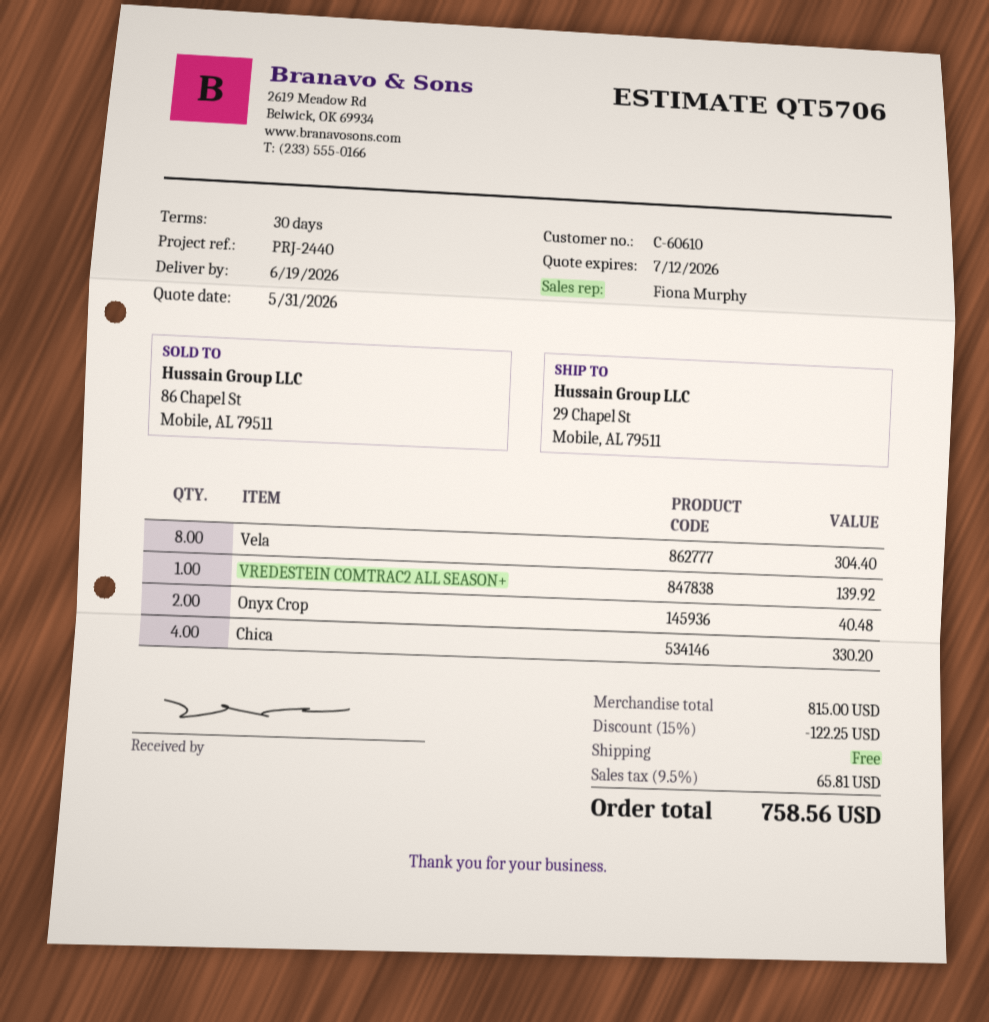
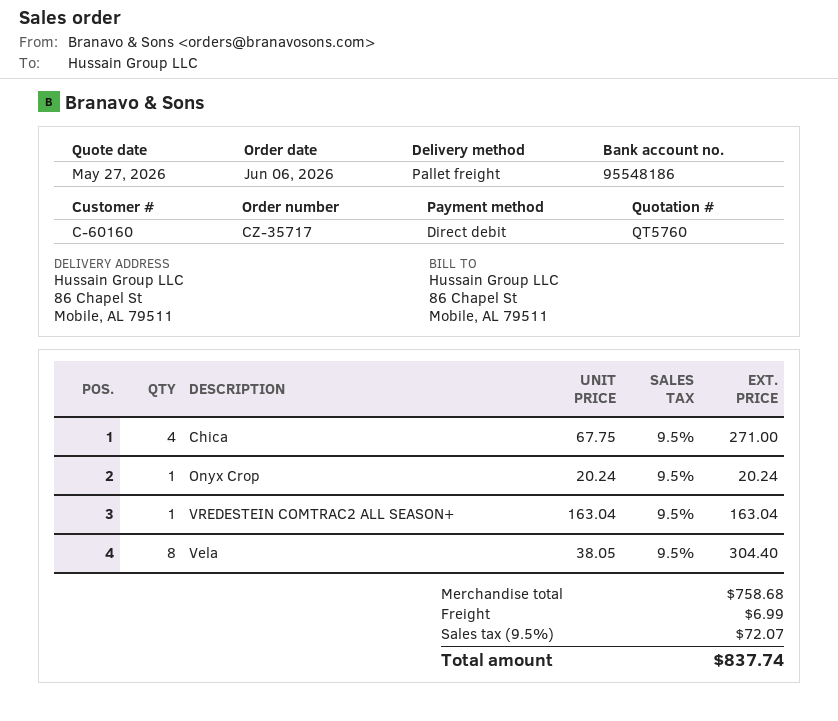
quote number: QT5706 -> QT5760
quote date: 2026-05-31 -> 2026-05-27
customer number: C-60610 -> C-60160
ship to: 29 Chapel St, Mobile, AL 79511 -> 86 Chapel St, Mobile, AL 79511
VREDESTEIN COMTRAC2 ALL SEASON+: 1 for 139.92 -> 1 for 163.04
Onyx Crop: 2 for 40.48 -> 1 for 20.24
Chica: 4 for 330.20 -> 4 for 271.00
subtotal: 815.00 -> 758.68
discount: 15% = 122.25 -> none
shipping: 0.00 -> 6.99
tax: 9.5% = 65.81 -> 9.5% = 72.07
total: 758.56 -> 837.74

